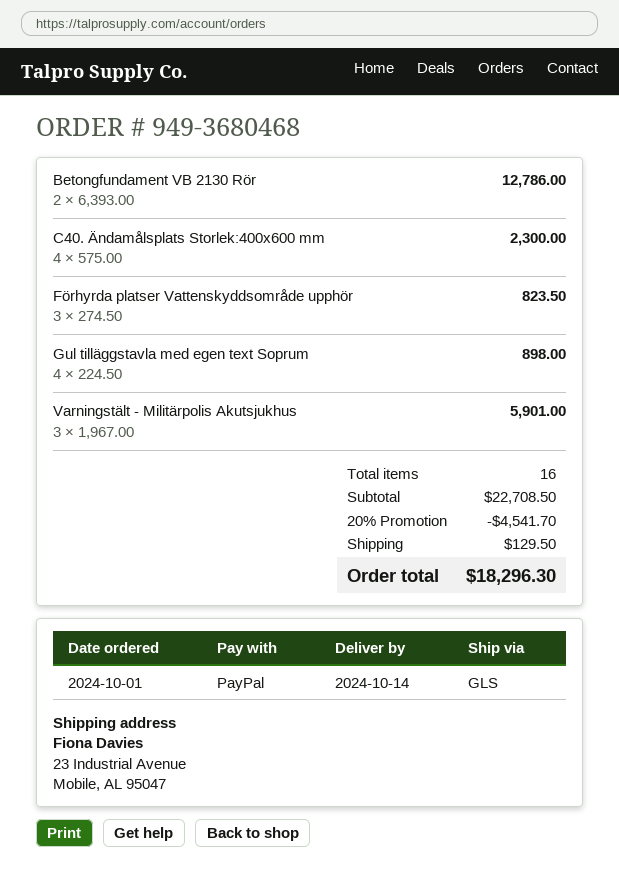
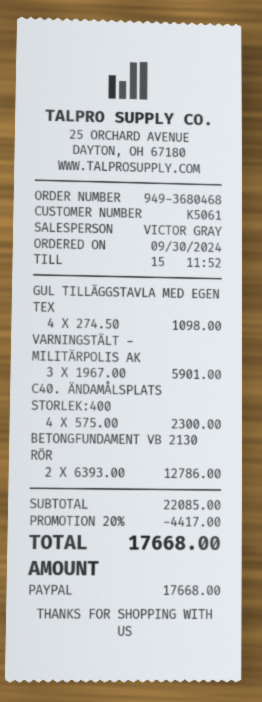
order date: 2024-10-01 -> 2024-09-30
Förhyrda platser Vattenskyddsområde upphör: 3 x 274.50 = 823.50 -> none
Gul tilläggstavla med egen text Soprum: 4 x 224.50 = 898.00 -> 4 x 274.50 = 1098.00
subtotal: 22708.50 -> 22085.00
discount: 20% = 4541.70 -> 20% = 4417.00
shipping: 129.50 -> none
total: 18296.30 -> 17668.00

